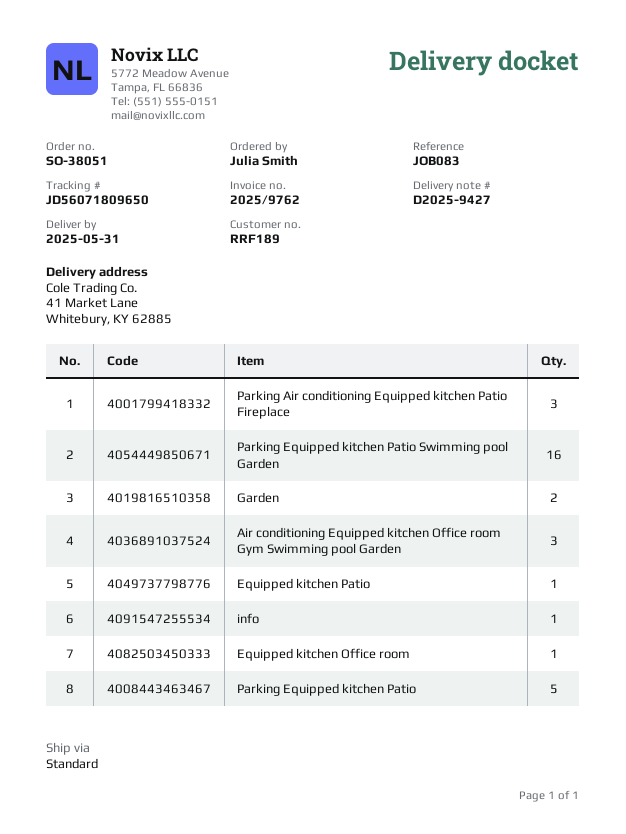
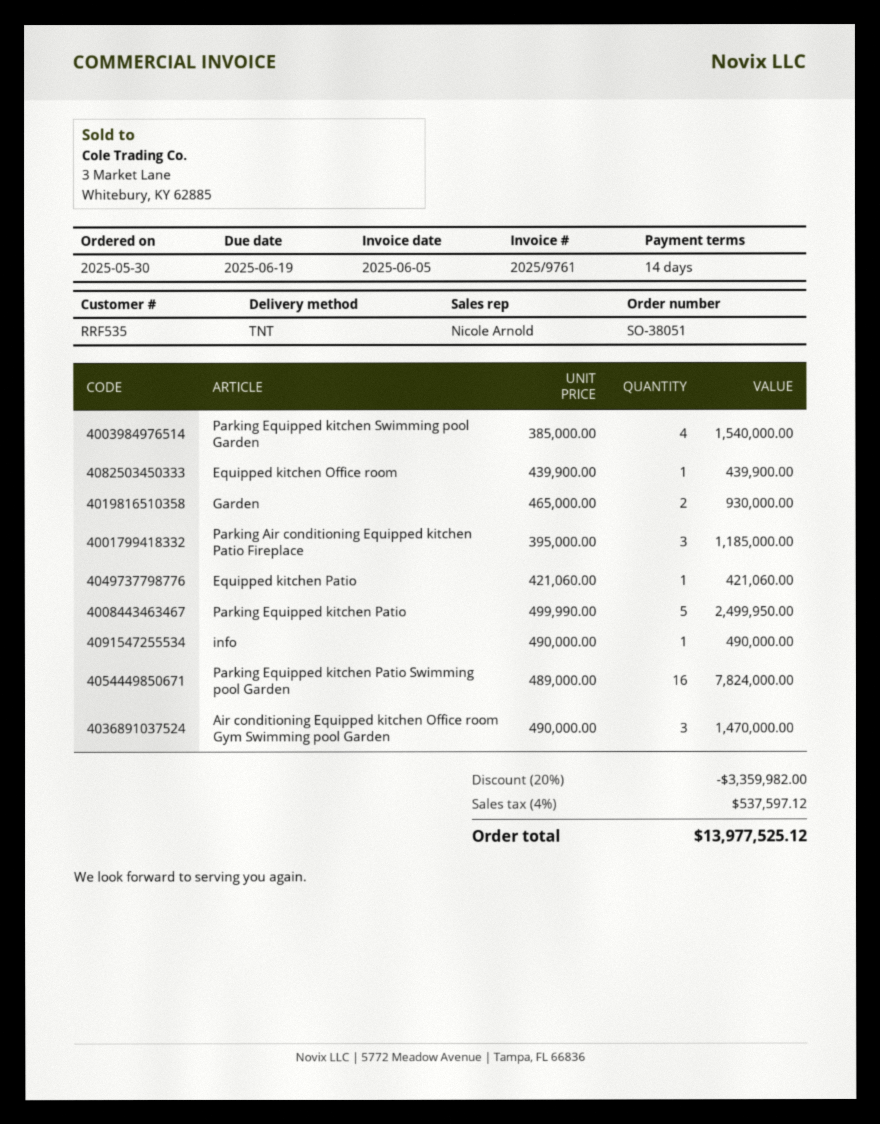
invoice number: 2025/9762 -> 2025/9761
customer number: RRF189 -> RRF535
shipping method: standard -> TNT
Parking Equipped kitchen Swimming pool Garden: none -> 4

